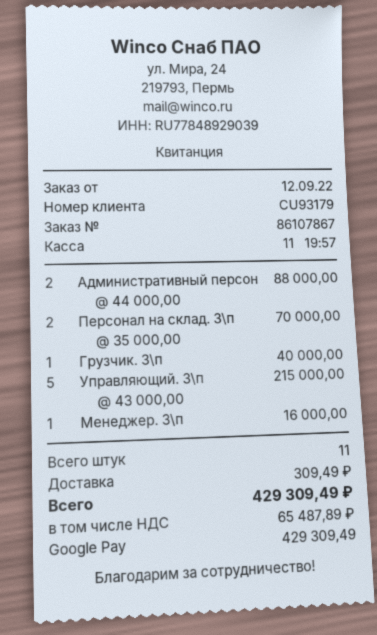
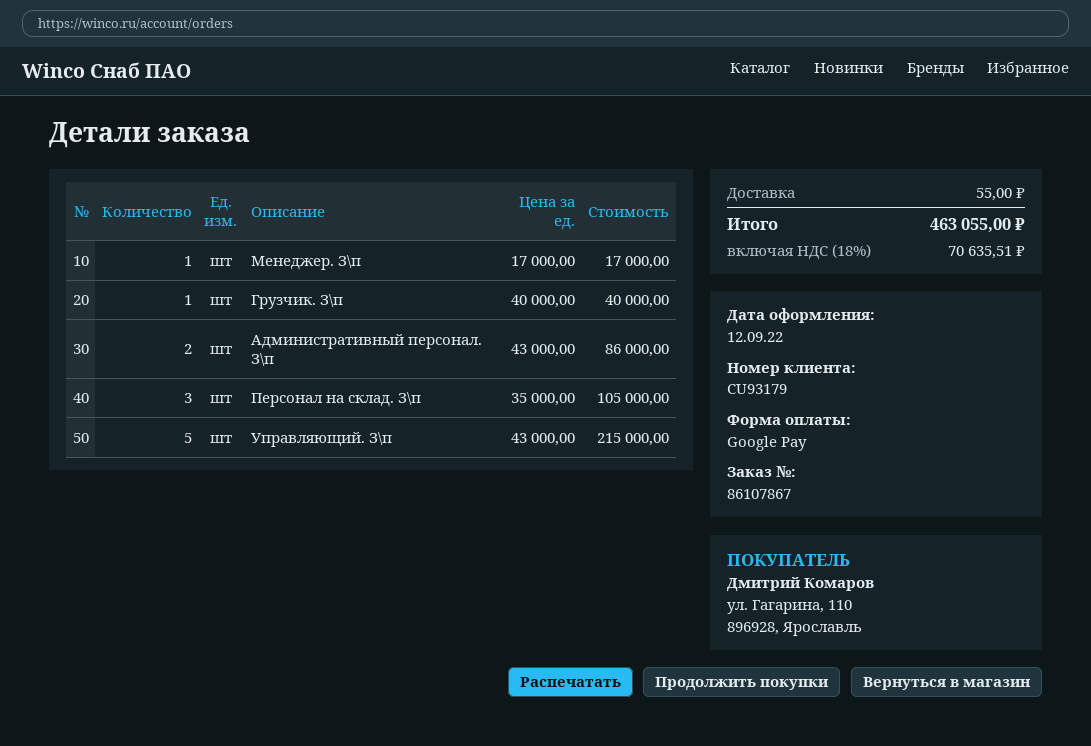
Административный персон: 2 x 44000.00 = 88000.00 -> 2 x 43000.00 = 86000.00
Персонал на склад. З\п: 2 x 35000.00 = 70000.00 -> 3 x 35000.00 = 105000.00
Менеджер. З\п: 1 x 16000.00 = 16000.00 -> 1 x 17000.00 = 17000.00
shipping: 309.49 -> 55.00
tax: 65487.89 -> 70635.51
total: 429309.49 -> 463055.00

